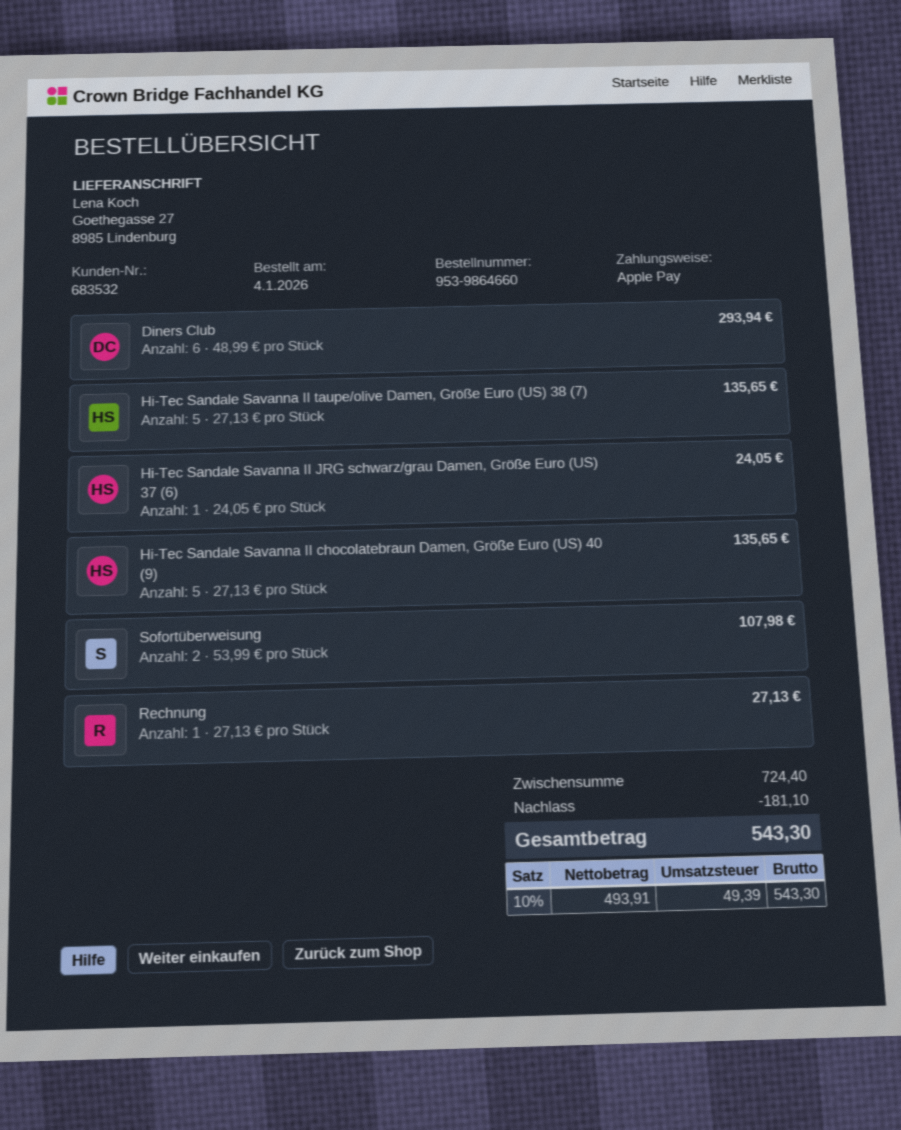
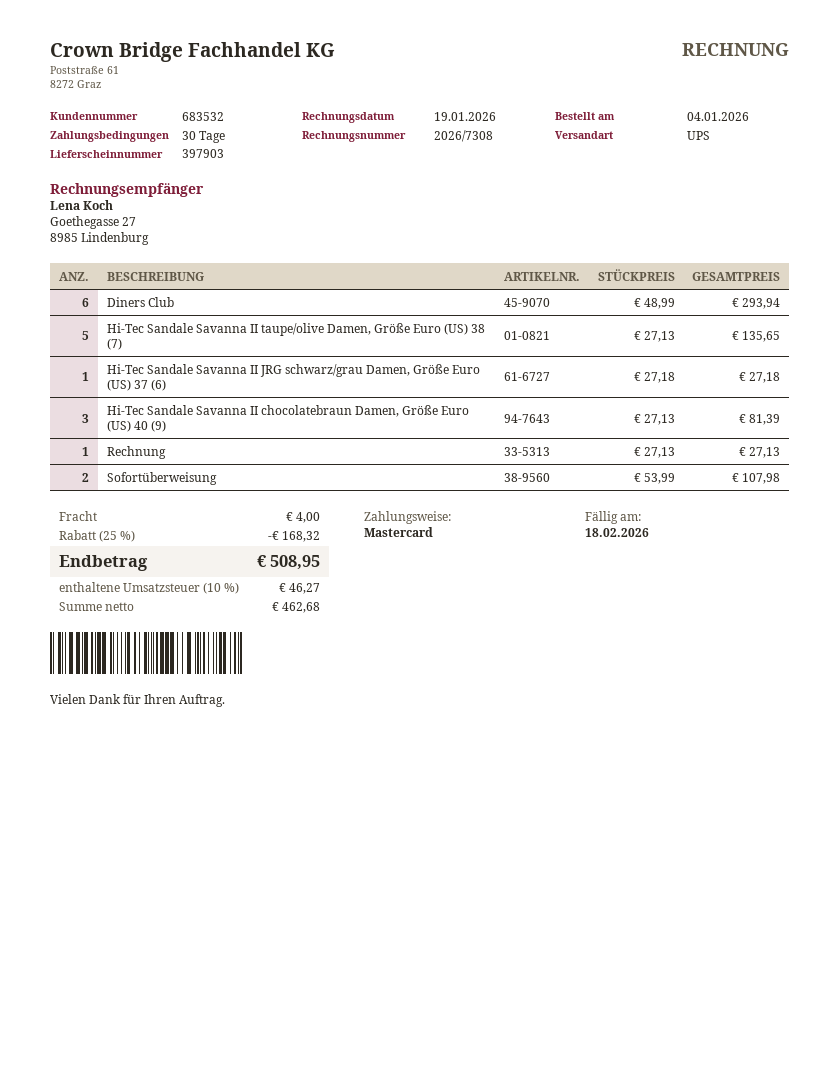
payment method: Apple Pay -> Mastercard
Hi-Tec Sandale Savanna II JRG schwarz/grau Damen, Größe Euro (US) 37 (6): 1 x 24.05 = 24.05 -> 1 x 27.18 = 27.18
Hi-Tec Sandale Savanna II chocolatebraun Damen, Größe Euro (US) 40 (9): 5 x 27.13 = 135.65 -> 3 x 27.13 = 81.39
discount: 181.10 -> 168.32
shipping: none -> 4.00
net: 493.91 -> 462.68
tax: 10% = 49.39 -> 10% = 46.27
total: 543.30 -> 508.95

